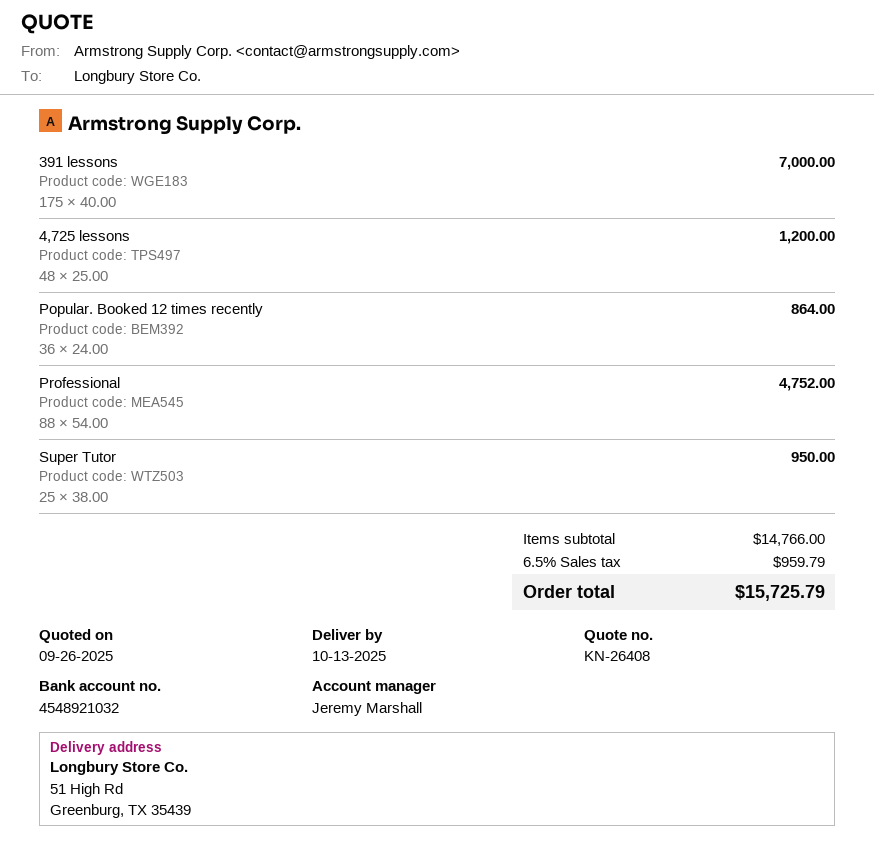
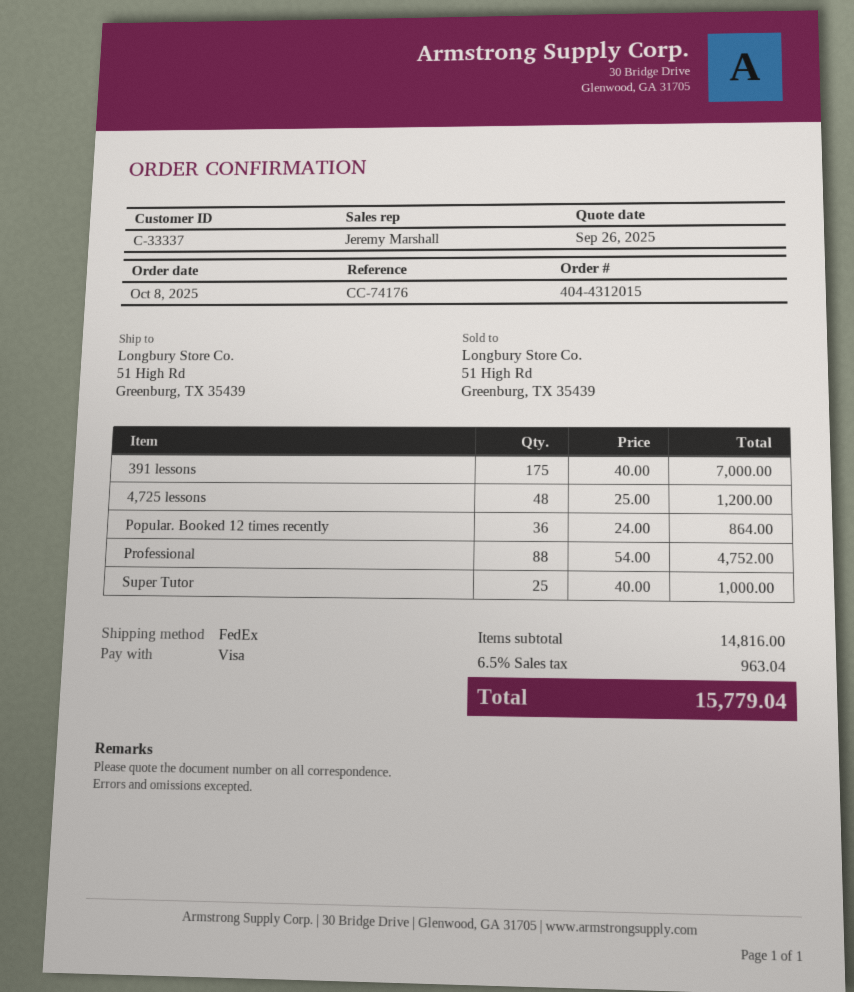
Super Tutor: 25 x 38.00 = 950.00 -> 25 x 40.00 = 1000.00
subtotal: 14766.00 -> 14816.00
tax: 6.5% = 959.79 -> 6.5% = 963.04
total: 15725.79 -> 15779.04

